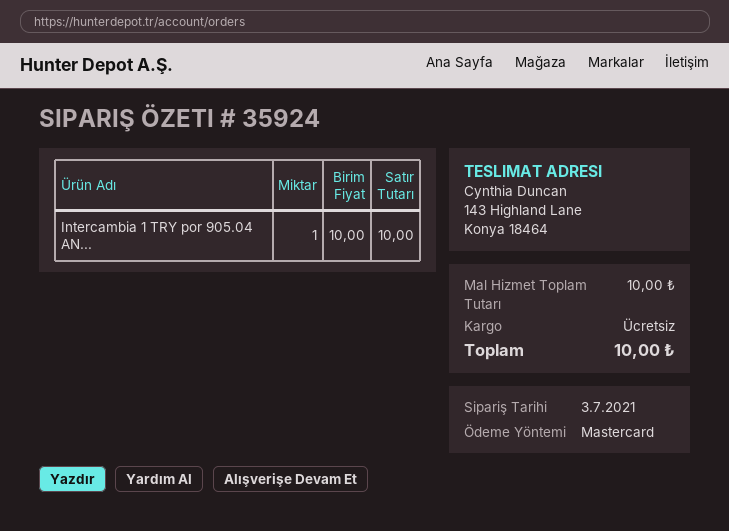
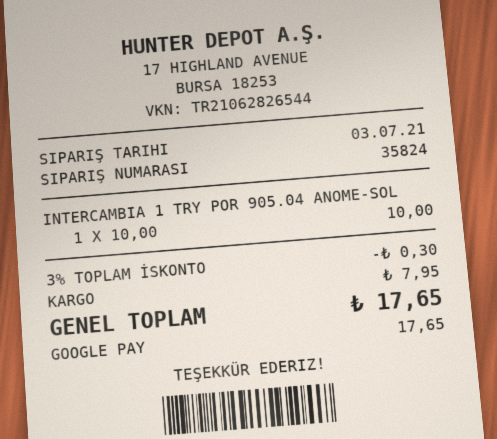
order number: 35924 -> 35824
payment method: Mastercard -> Google Pay
discount: none -> 3% = 0.30
shipping: 0.00 -> 7.95
total: 10.00 -> 17.65

